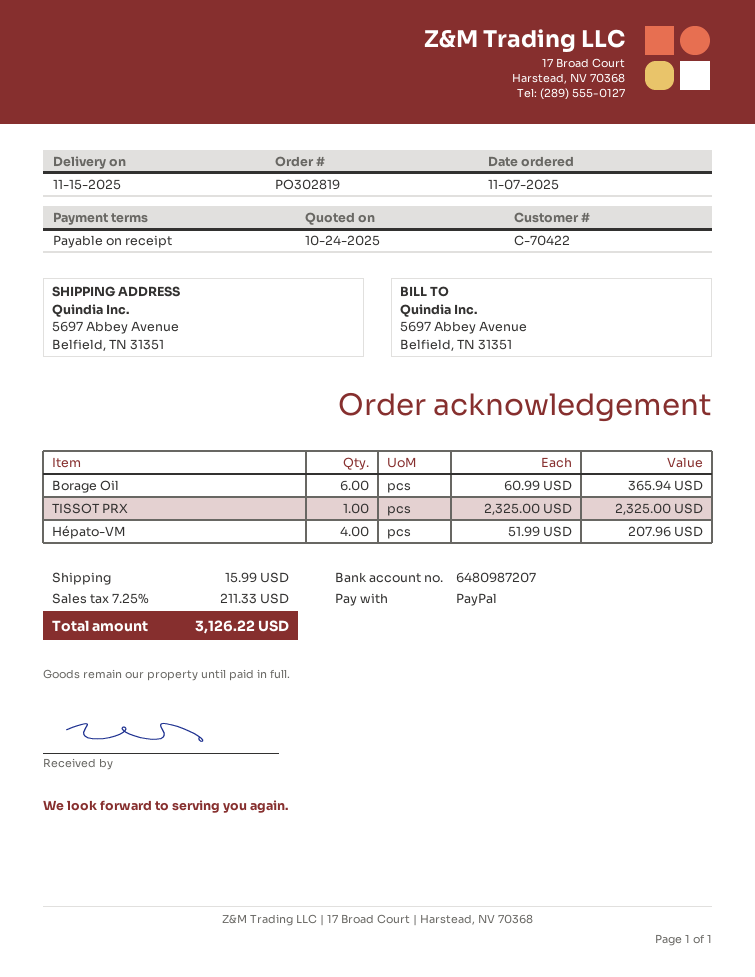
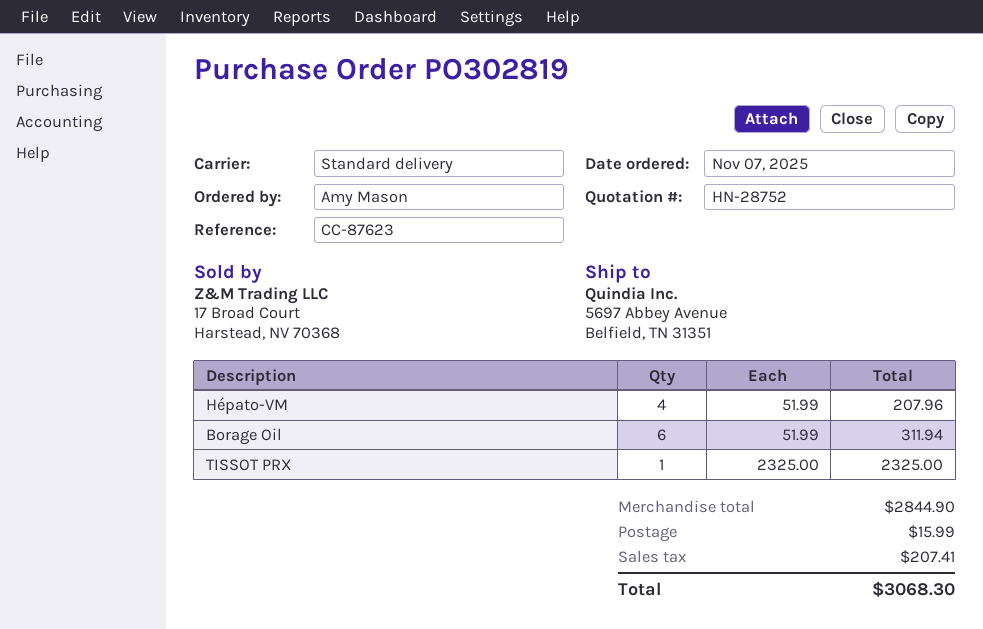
Borage Oil: 6 x 60.99 = 365.94 -> 6 x 51.99 = 311.94
tax: 211.33 -> 207.41
total: 3126.22 -> 3068.30

